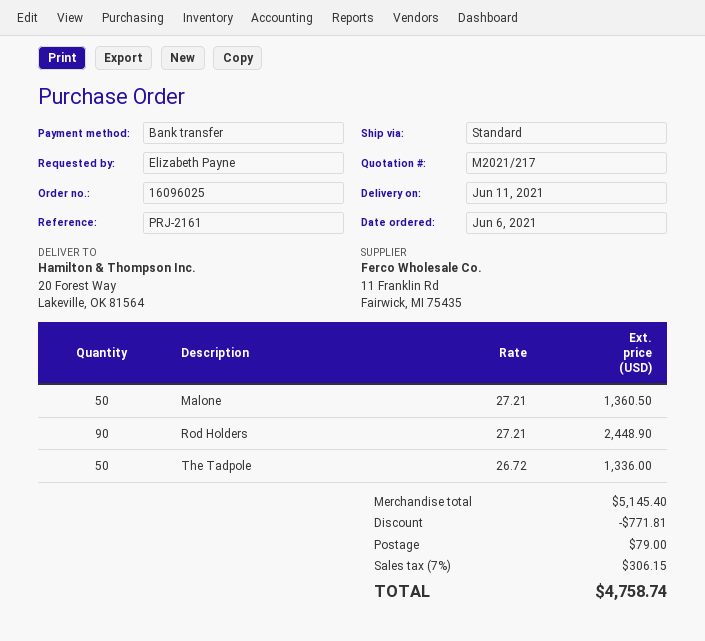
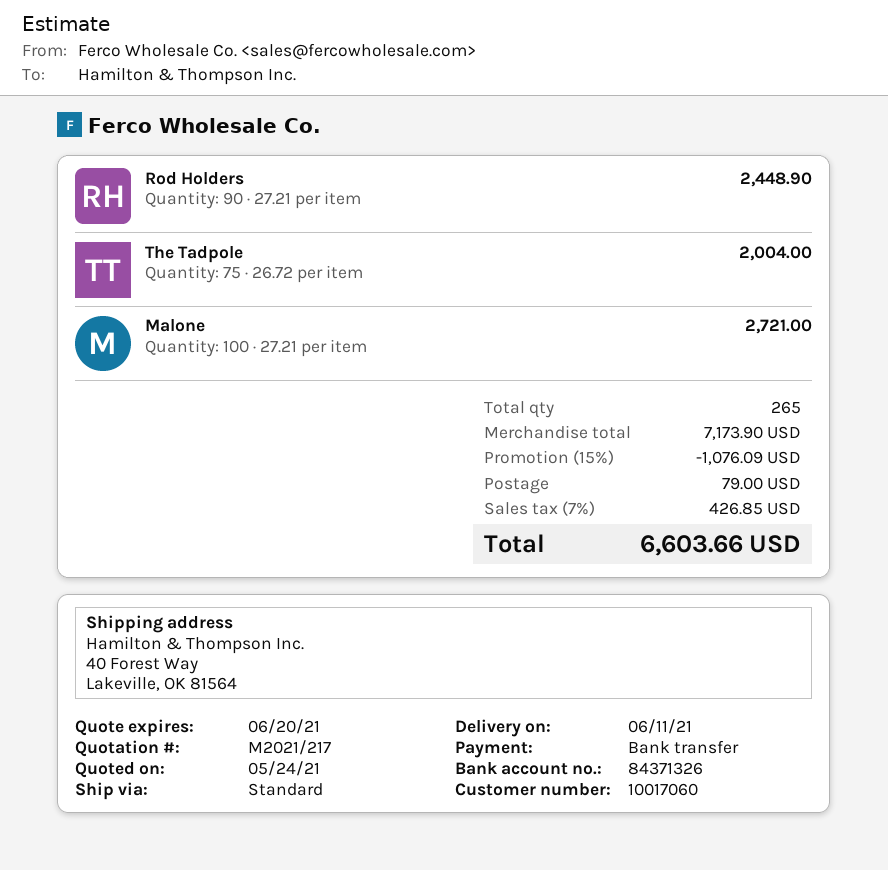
ship to: 20 Forest Way, Lakeville, OK 81564 -> 40 Forest Way, Lakeville, OK 81564
Malone: 50 x 27.21 = 1360.50 -> 100 x 27.21 = 2721.00
The Tadpole: 50 x 26.72 = 1336.00 -> 75 x 26.72 = 2004.00
subtotal: 5145.40 -> 7173.90
discount: 771.81 -> 1076.09
tax: 7% = 306.15 -> 7% = 426.85
total: 4758.74 -> 6603.66

